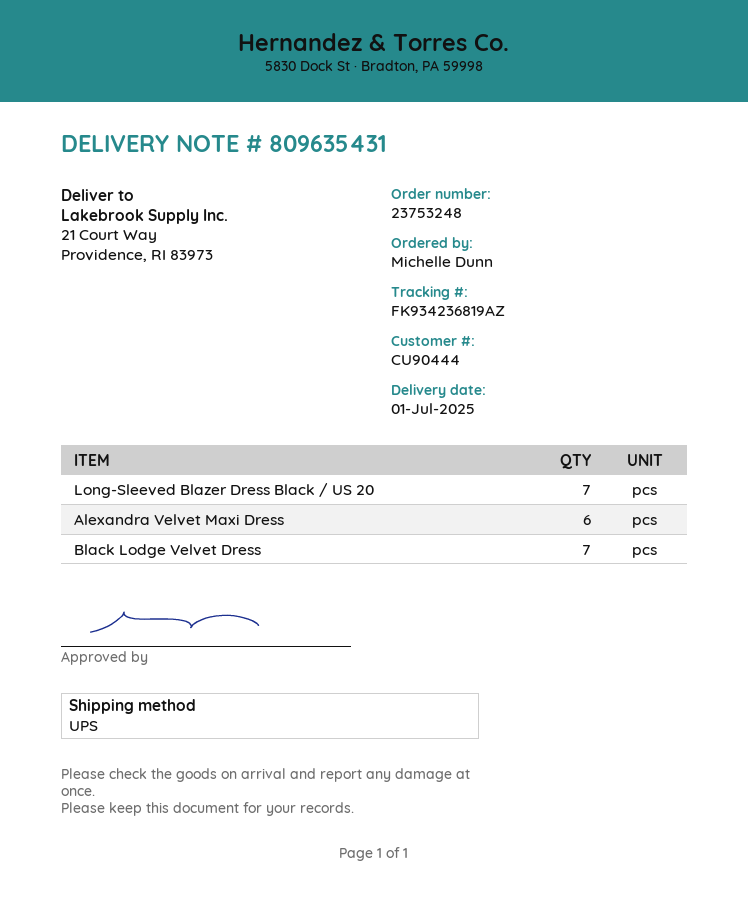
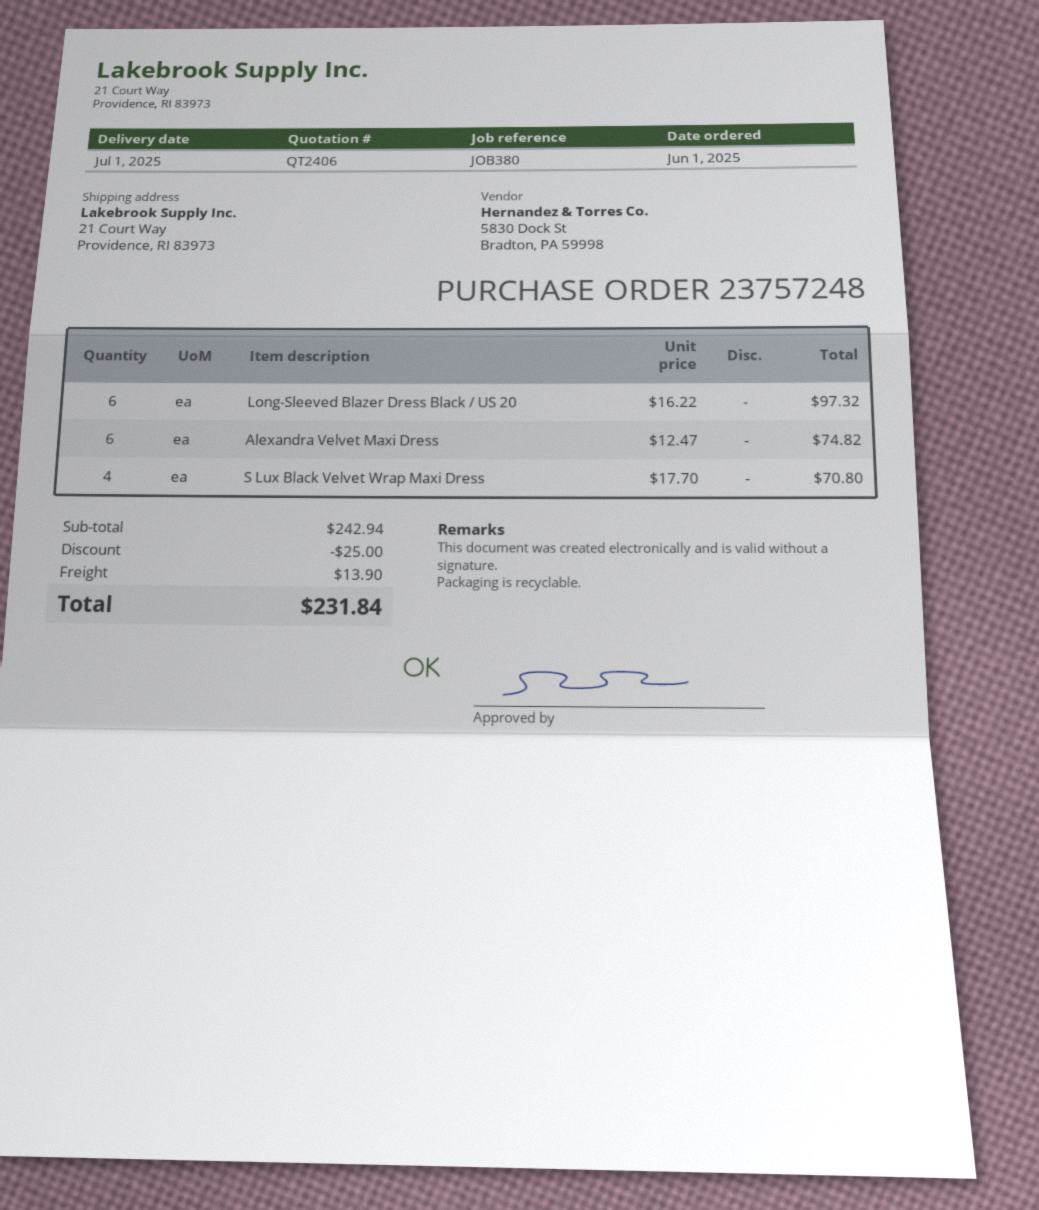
order number: 23753248 -> 23757248
Long-Sleeved Blazer Dress Black / US 20: 7 -> 6
Black Lodge Velvet Dress: 7 -> none
S Lux Black Velvet Wrap Maxi Dress: none -> 4

